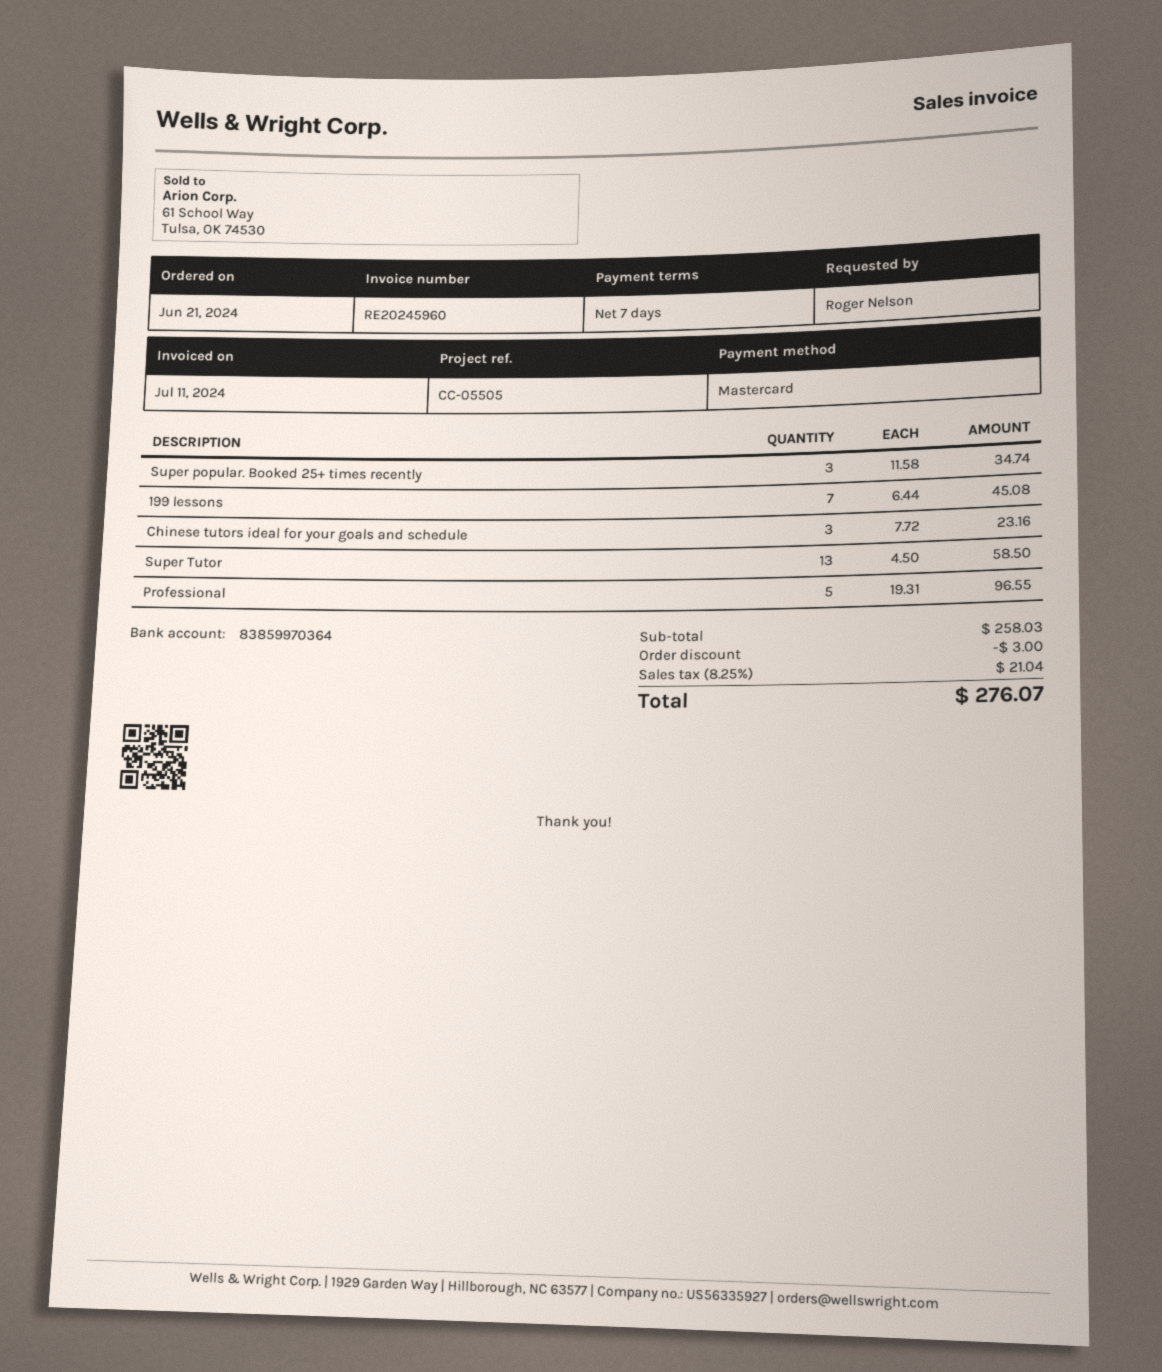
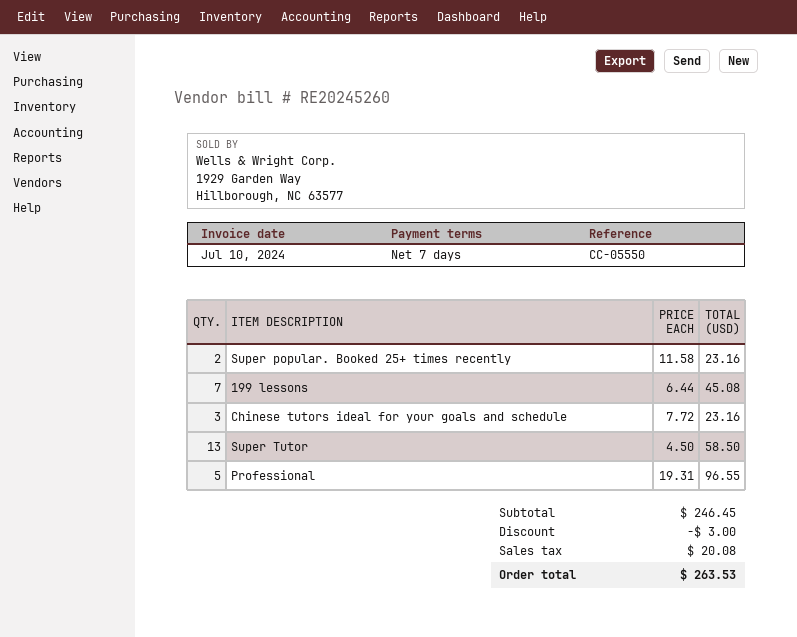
invoice number: RE20245960 -> RE20245260
invoice date: 2024-07-11 -> 2024-07-10
reference: CC-05505 -> CC-05550
Super popular. Booked 25+ times recently: 3 x 11.58 = 34.74 -> 2 x 11.58 = 23.16
subtotal: 258.03 -> 246.45
tax: 21.04 -> 20.08
total: 276.07 -> 263.53

